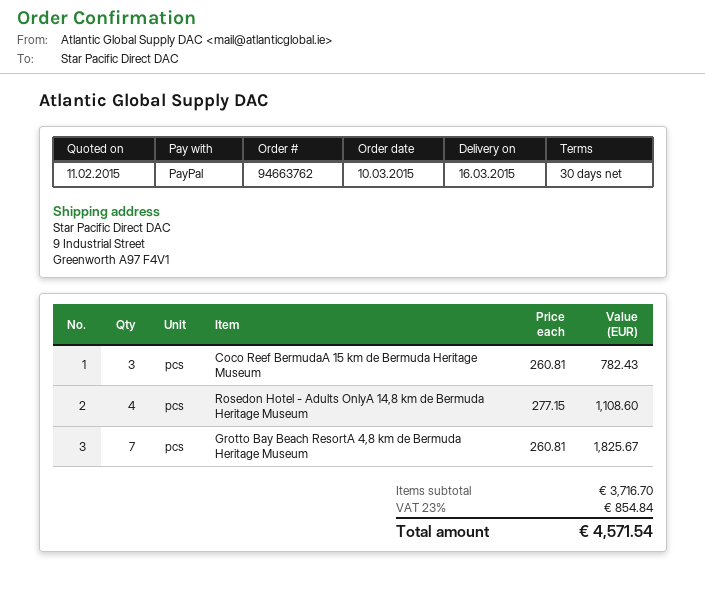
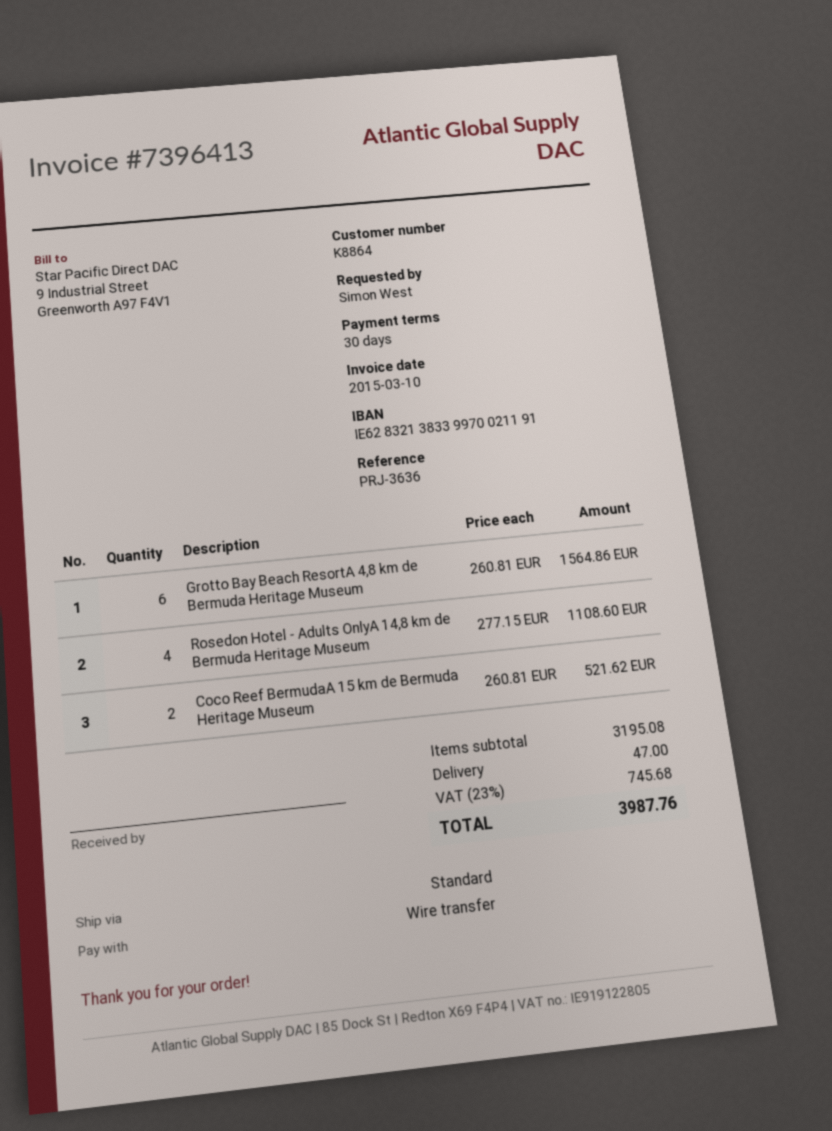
payment method: PayPal -> bank transfer
Coco Reef BermudaA 15 km de Bermuda Heritage Museum: 3 x 260.81 = 782.43 -> 2 x 260.81 = 521.62
Grotto Bay Beach ResortA 4,8 km de Bermuda Heritage Museum: 7 x 260.81 = 1825.67 -> 6 x 260.81 = 1564.86
subtotal: 3716.70 -> 3195.08
shipping: none -> 47.00
tax: 23% = 854.84 -> 23% = 745.68
total: 4571.54 -> 3987.76

